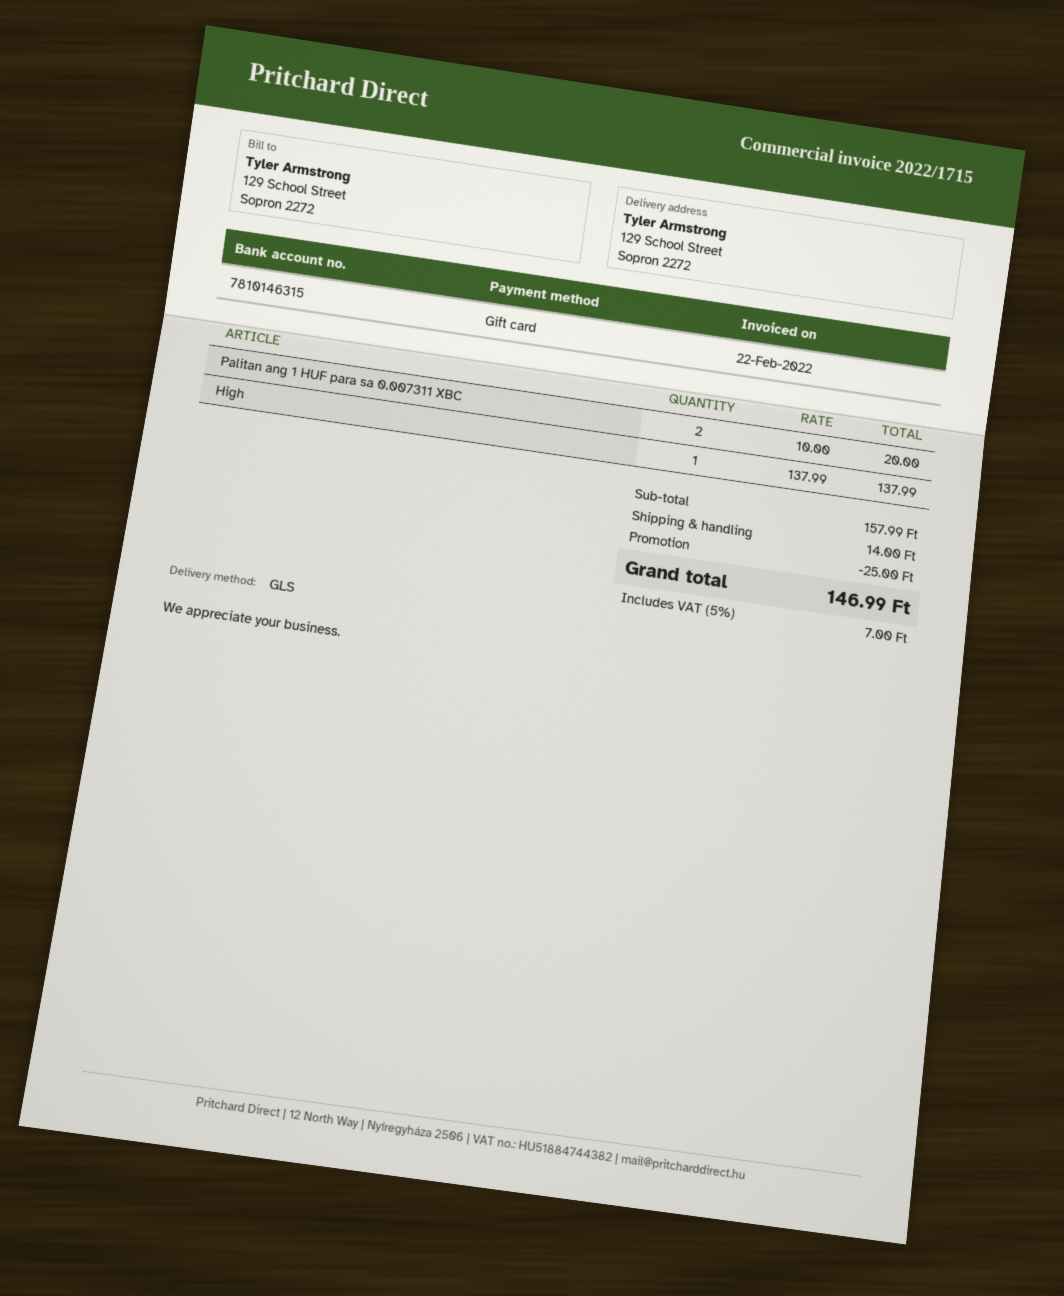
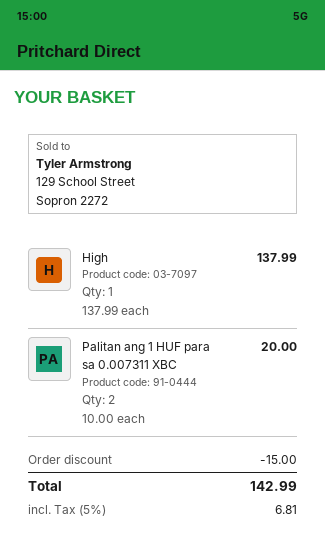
discount: 25.00 -> 15.00
shipping: 14.00 -> none
tax: 5% = 7.00 -> 5% = 6.81
total: 146.99 -> 142.99

